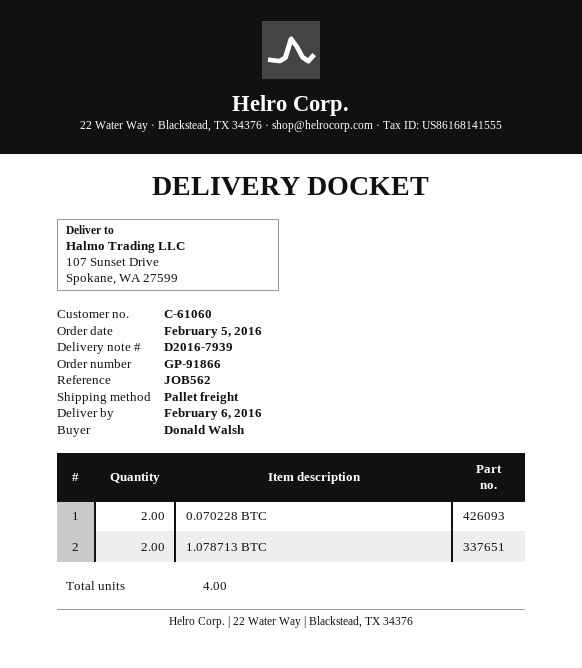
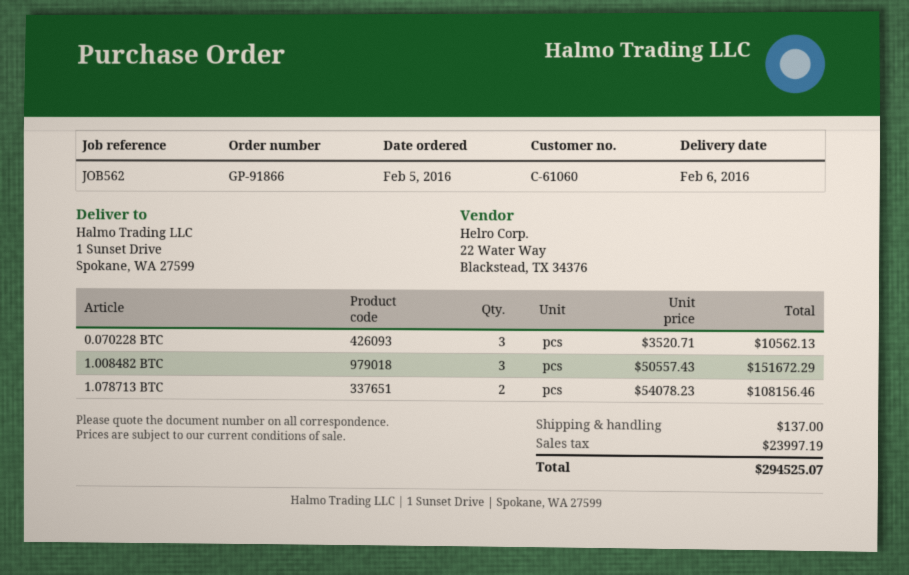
ship to: 107 Sunset Drive, Spokane, WA 27599 -> 1 Sunset Drive, Spokane, WA 27599
0.070228 BTC: 2 -> 3
1.008482 BTC: none -> 3

